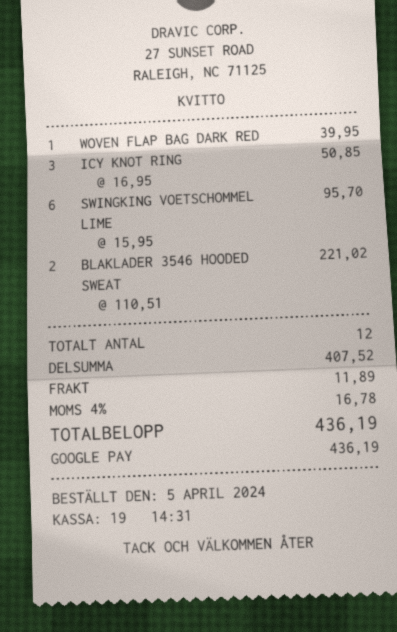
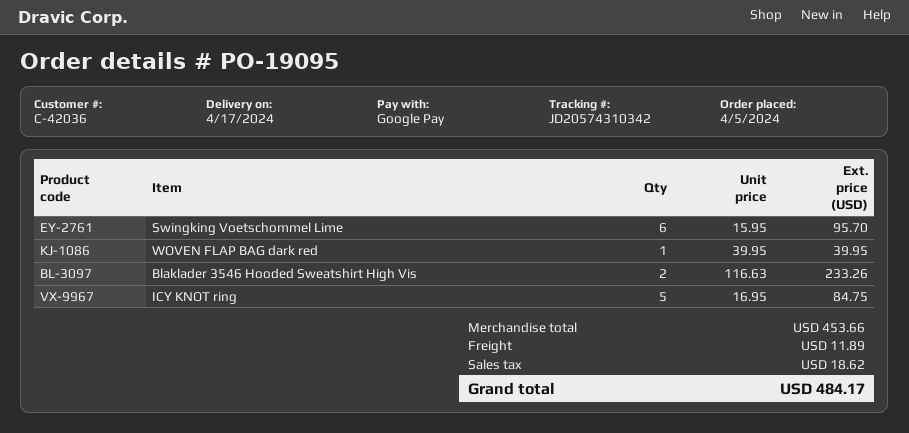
ICY KNOT RING: 3 x 16.95 = 50.85 -> 5 x 16.95 = 84.75
BLAKLADER 3546 HOODED SWEAT: 2 x 110.51 = 221.02 -> 2 x 116.63 = 233.26
subtotal: 407.52 -> 453.66
tax: 16.78 -> 18.62
total: 436.19 -> 484.17

